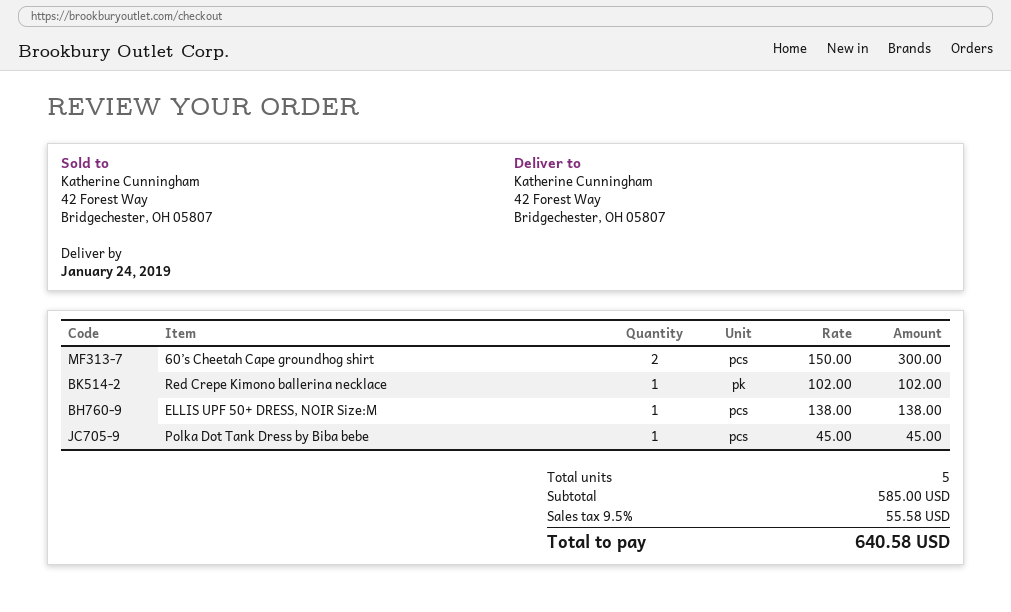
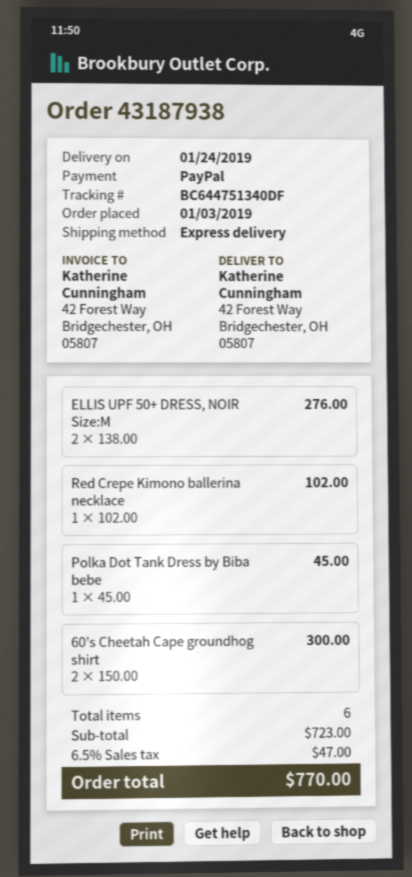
ELLIS UPF 50+ DRESS, NOIR Size:M: 1 x 138.00 = 138.00 -> 2 x 138.00 = 276.00
total quantity: 5 -> 6
subtotal: 585.00 -> 723.00
tax: 9.5% = 55.58 -> 6.5% = 47.00
total: 640.58 -> 770.00

